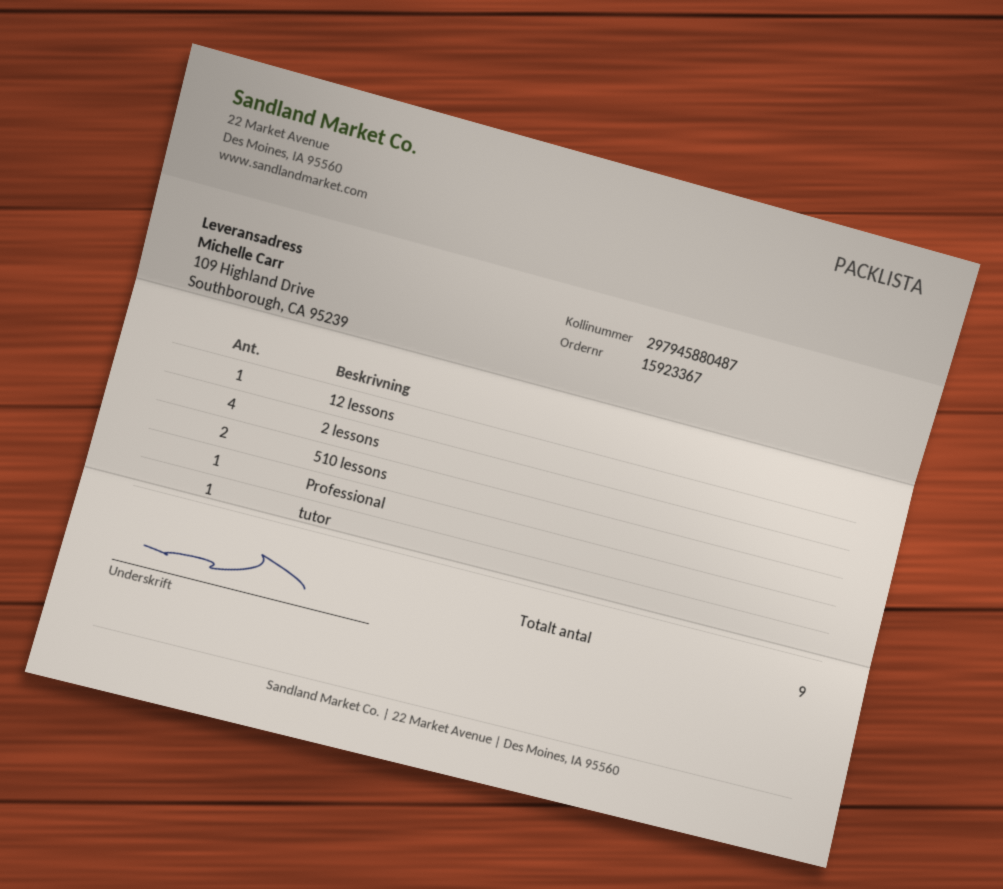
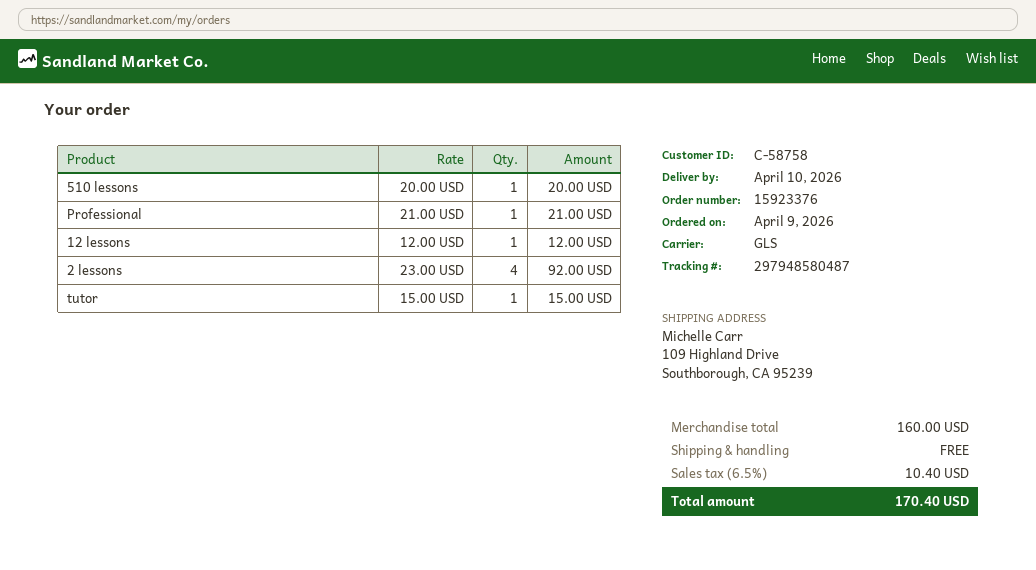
order number: 15923367 -> 15923376
tracking number: 297945880487 -> 297948580487
510 lessons: 2 -> 1

